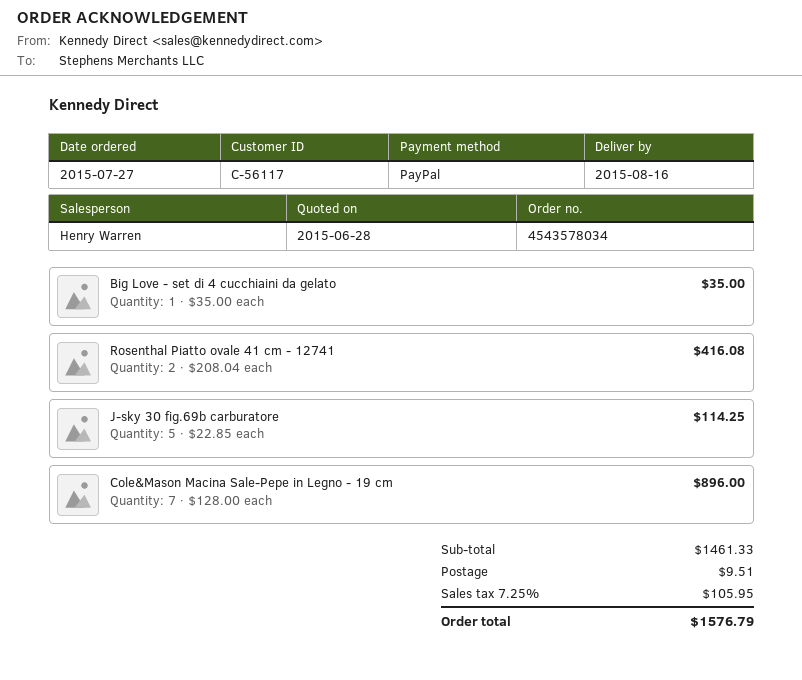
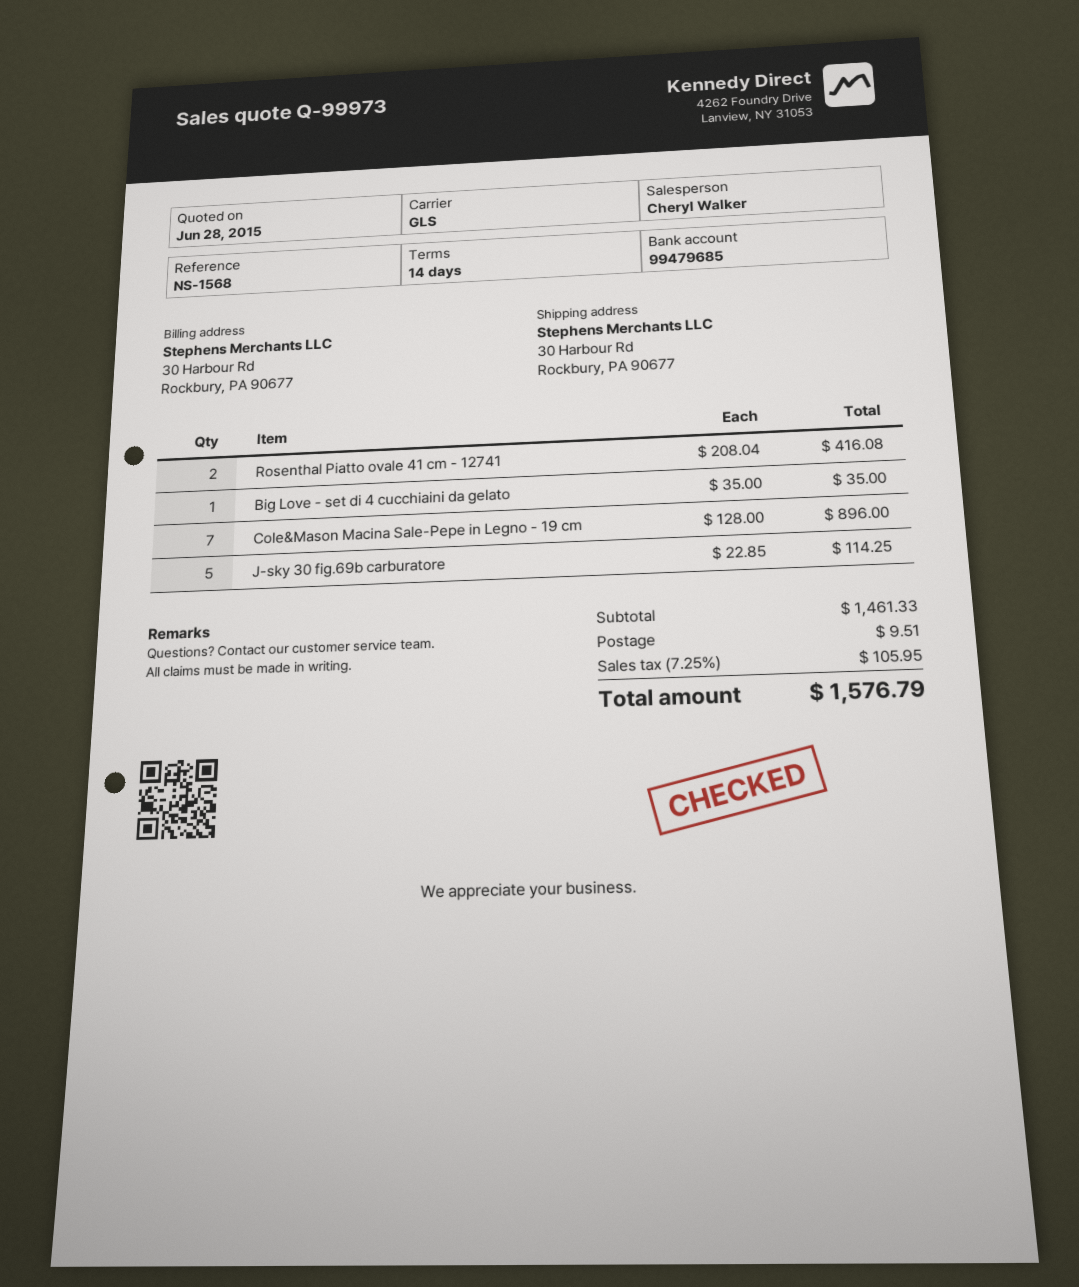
sales rep: Henry Warren -> Cheryl Walker

